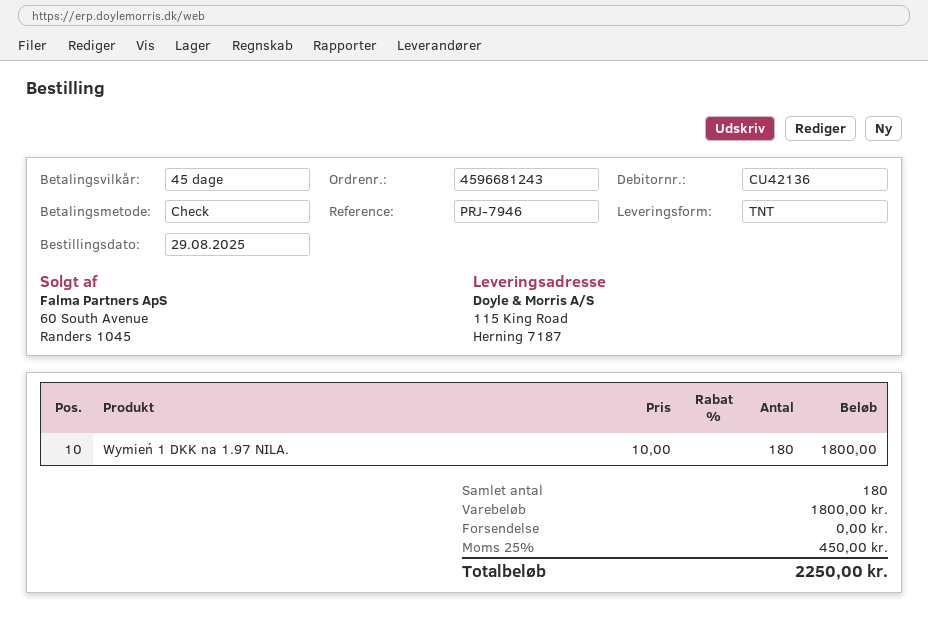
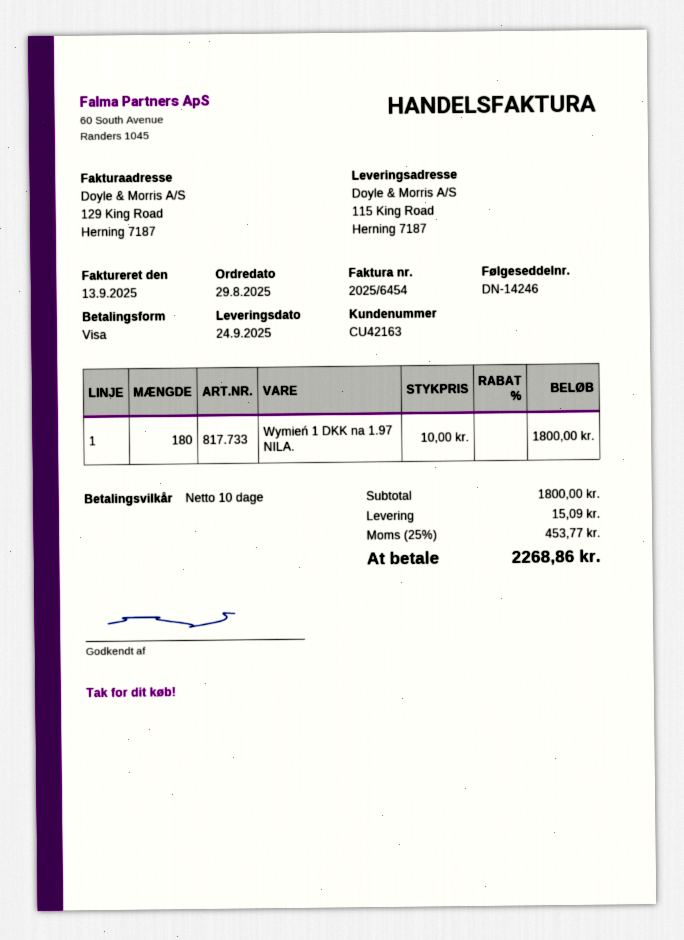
payment terms: 45 days -> 10 days
customer number: CU42136 -> CU42163
payment method: cheque -> Visa
shipping: 0.00 -> 15.09
tax: 25% = 450.00 -> 25% = 453.77
total: 2250.00 -> 2268.86

